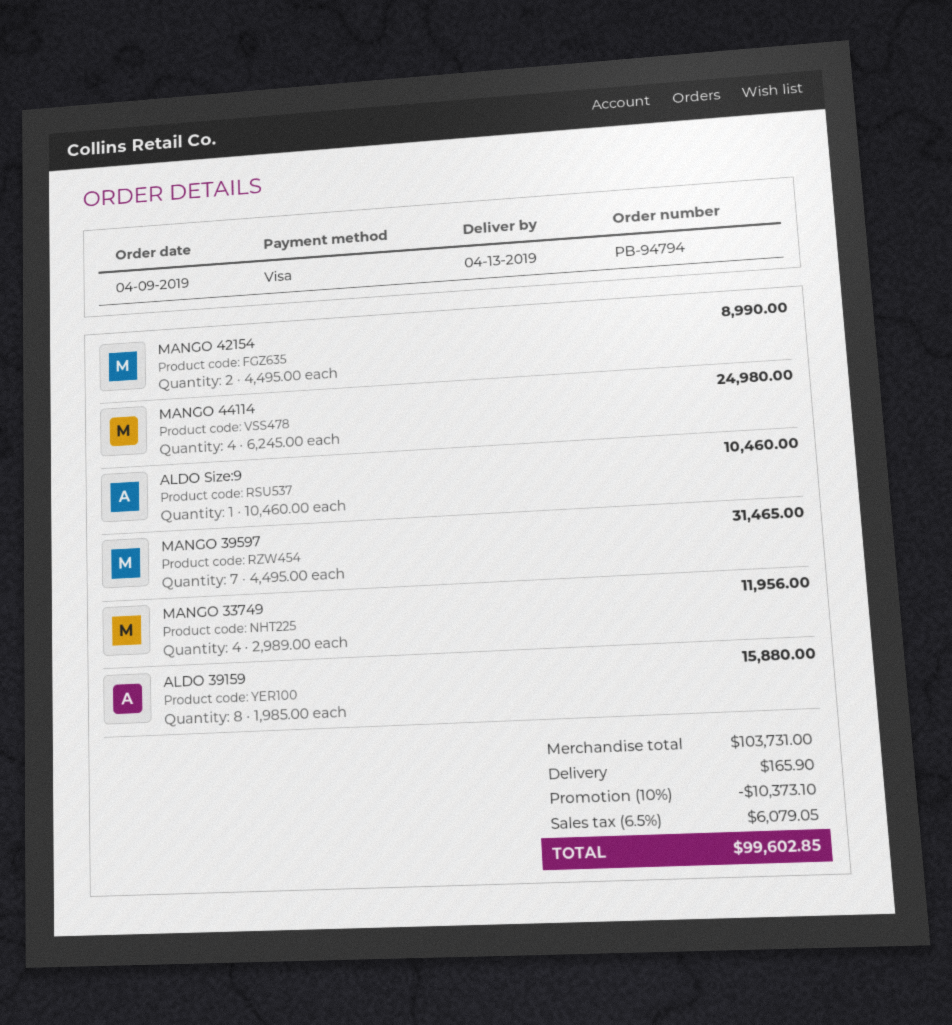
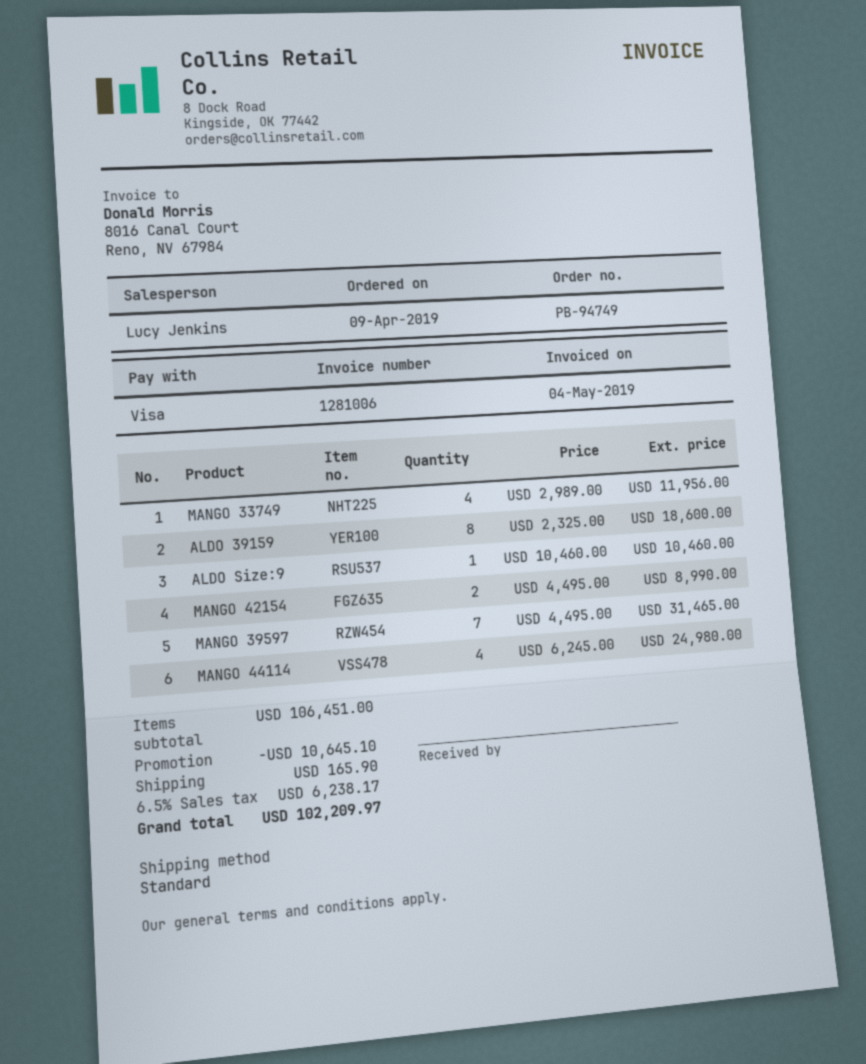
order number: PB-94794 -> PB-94749
ALDO 39159: 8 x 1985.00 = 15880.00 -> 8 x 2325.00 = 18600.00
subtotal: 103731.00 -> 106451.00
discount: 10373.10 -> 10645.10
tax: 6.5% = 6079.05 -> 6.5% = 6238.17
total: 99602.85 -> 102209.97

